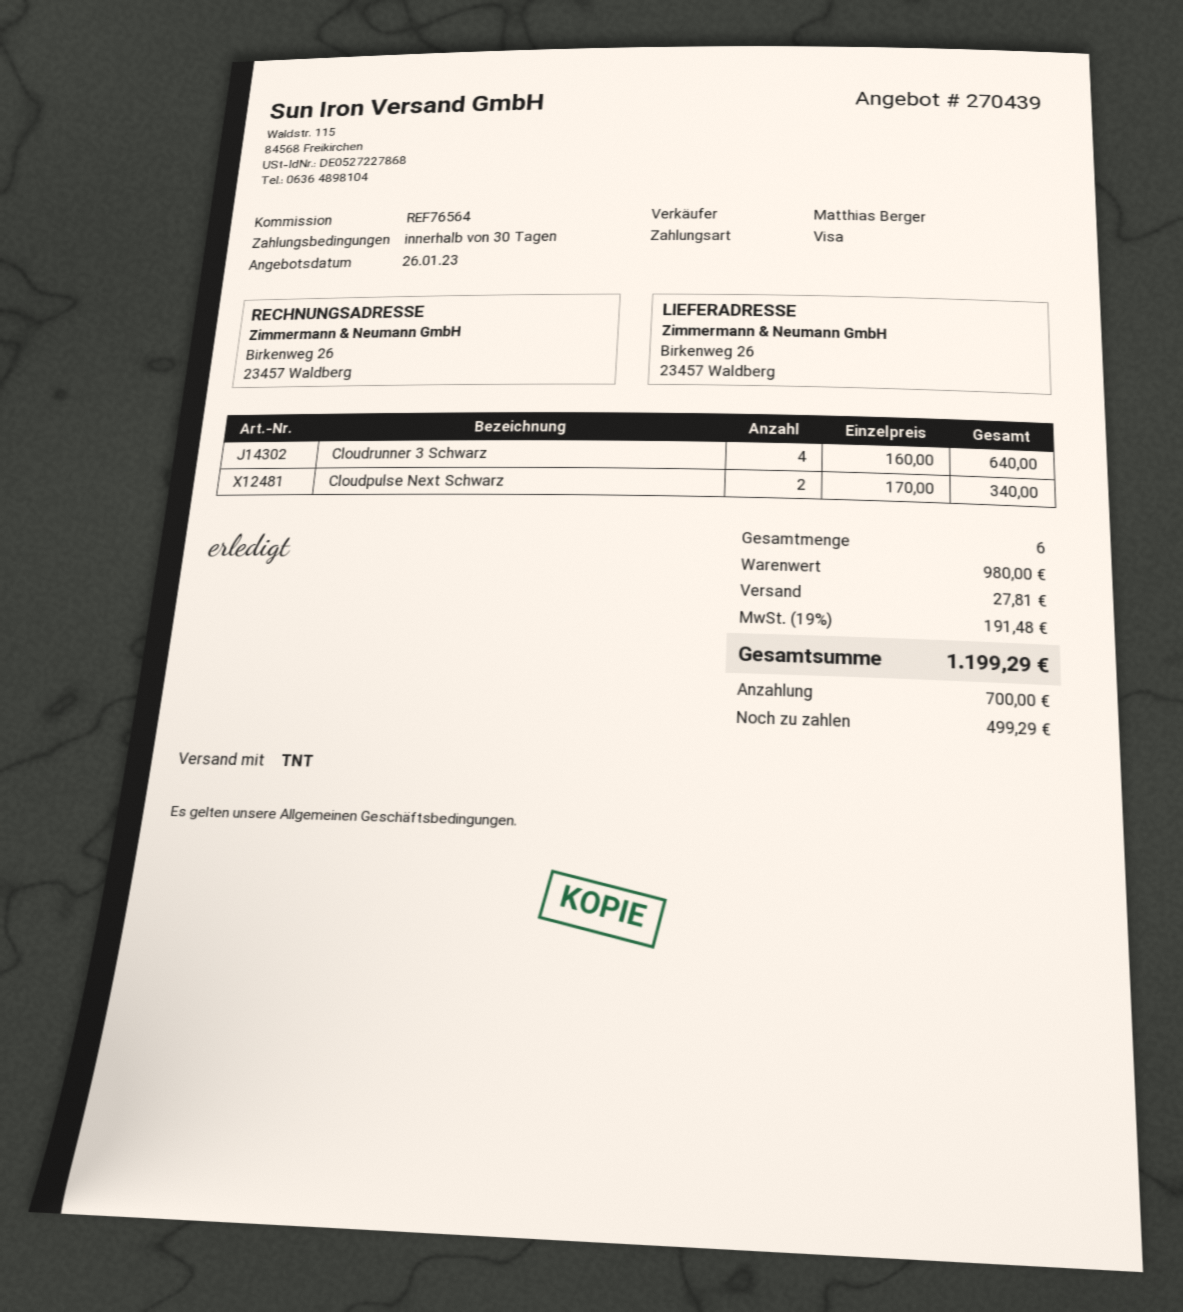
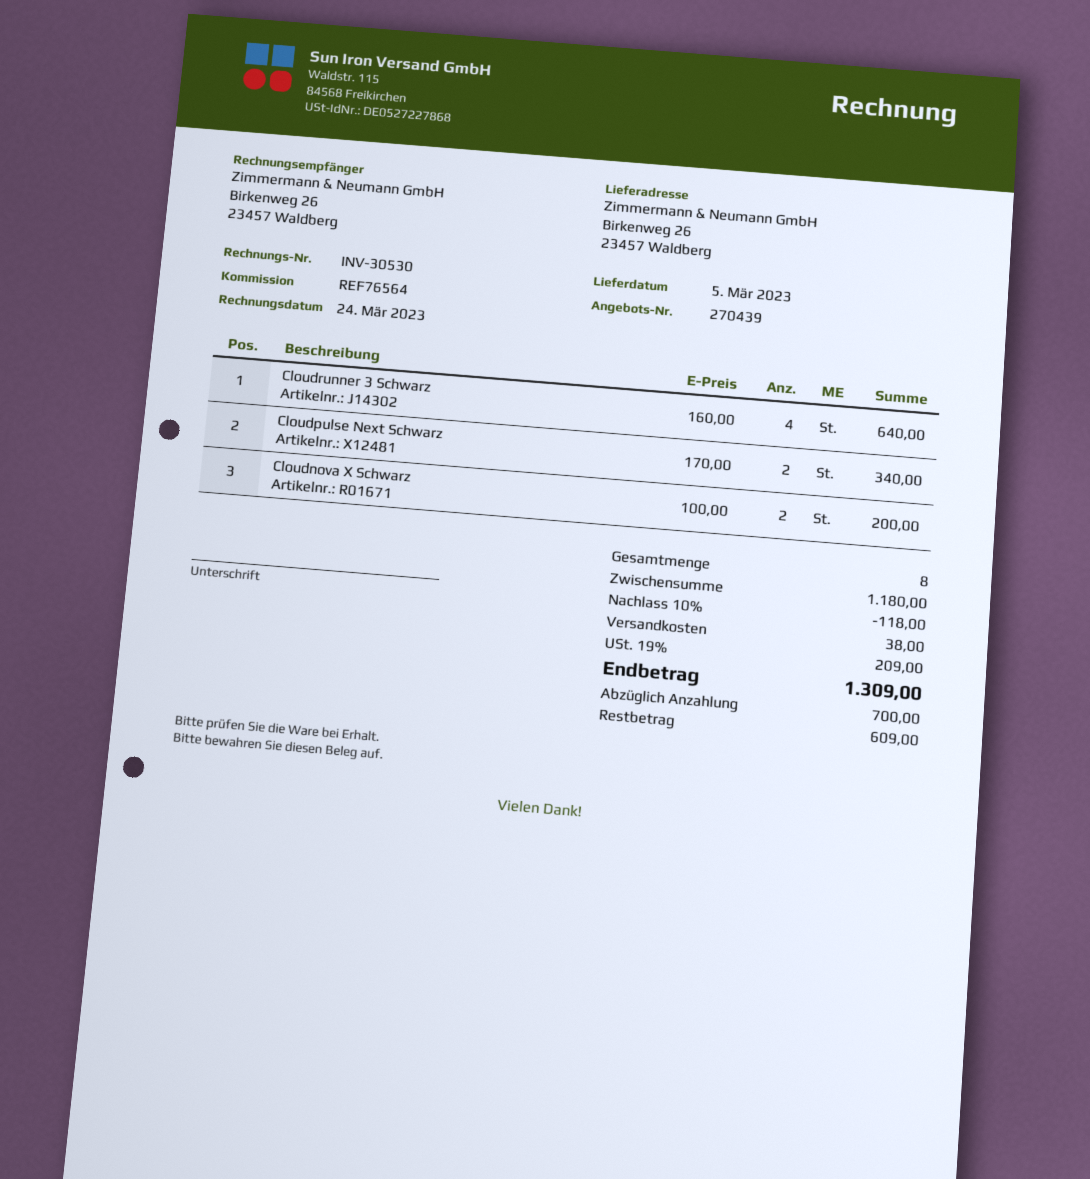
Cloudnova X Schwarz: none -> 2 x 100.00 = 200.00
total quantity: 6 -> 8
subtotal: 980.00 -> 1180.00
discount: none -> 10% = 118.00
shipping: 27.81 -> 38.00
tax: 19% = 191.48 -> 19% = 209.00
total: 1199.29 -> 1309.00
balance: 499.29 -> 609.00

